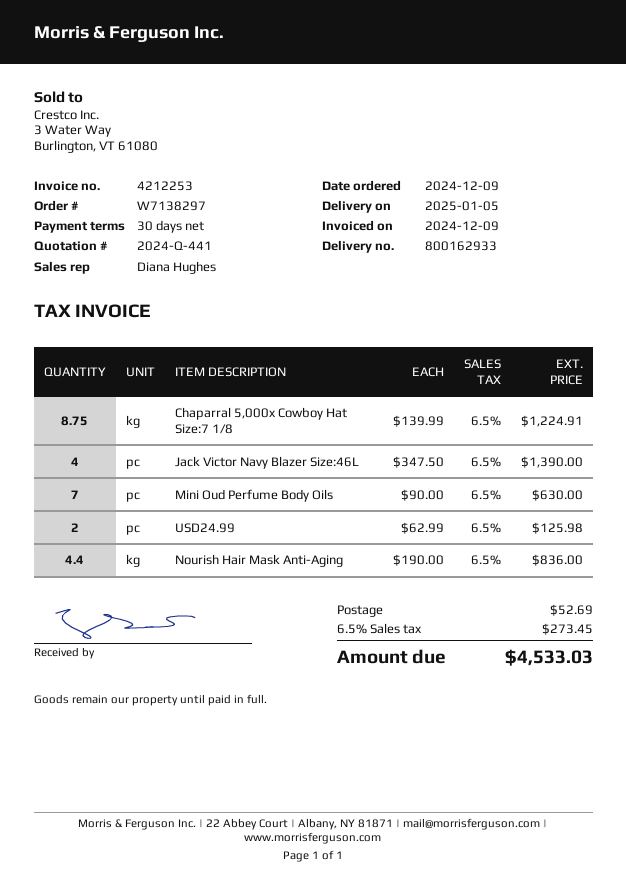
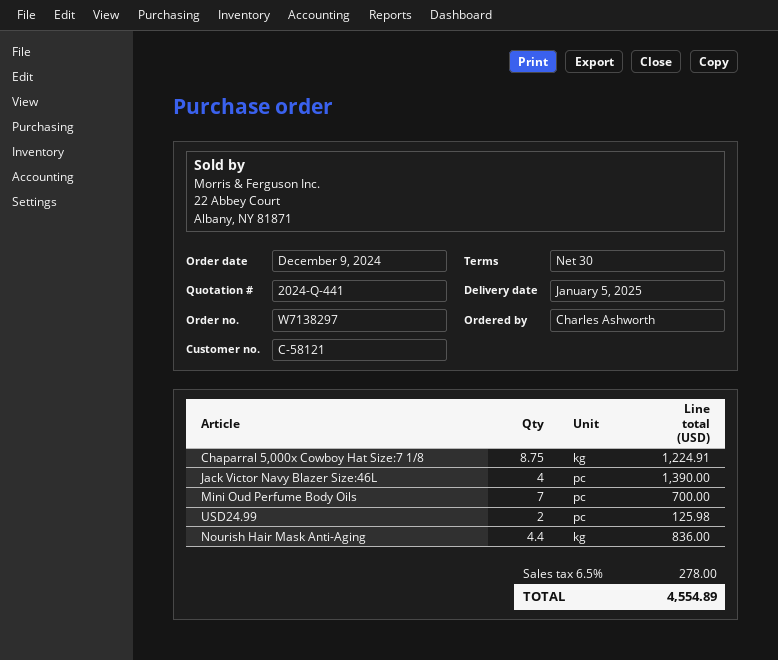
Mini Oud Perfume Body Oils: 7 for 630.00 -> 7 for 700.00
shipping: 52.69 -> none
tax: 6.5% = 273.45 -> 6.5% = 278.00
total: 4533.03 -> 4554.89

